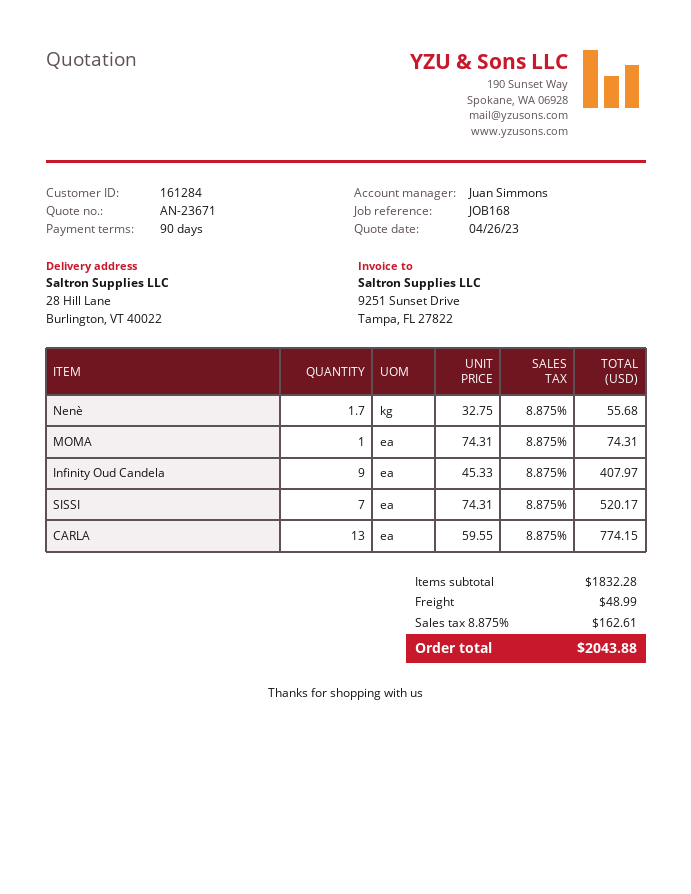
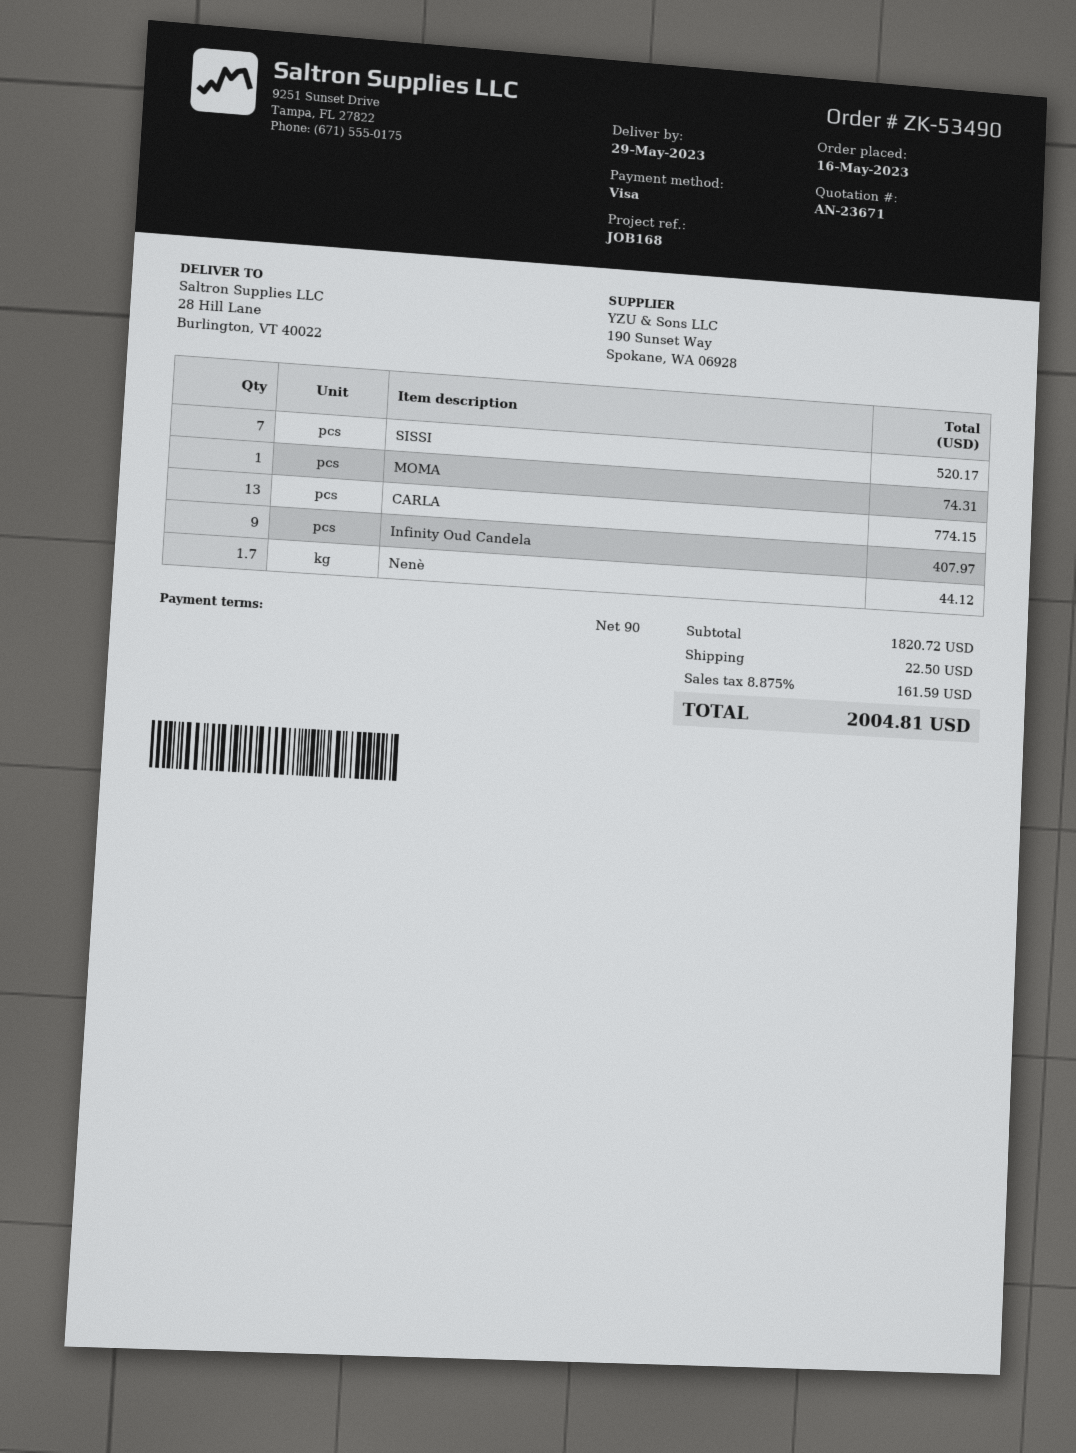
Nenè: 1.7 for 55.68 -> 1.7 for 44.12
subtotal: 1832.28 -> 1820.72
shipping: 48.99 -> 22.50
tax: 8.875% = 162.61 -> 8.875% = 161.59
total: 2043.88 -> 2004.81

